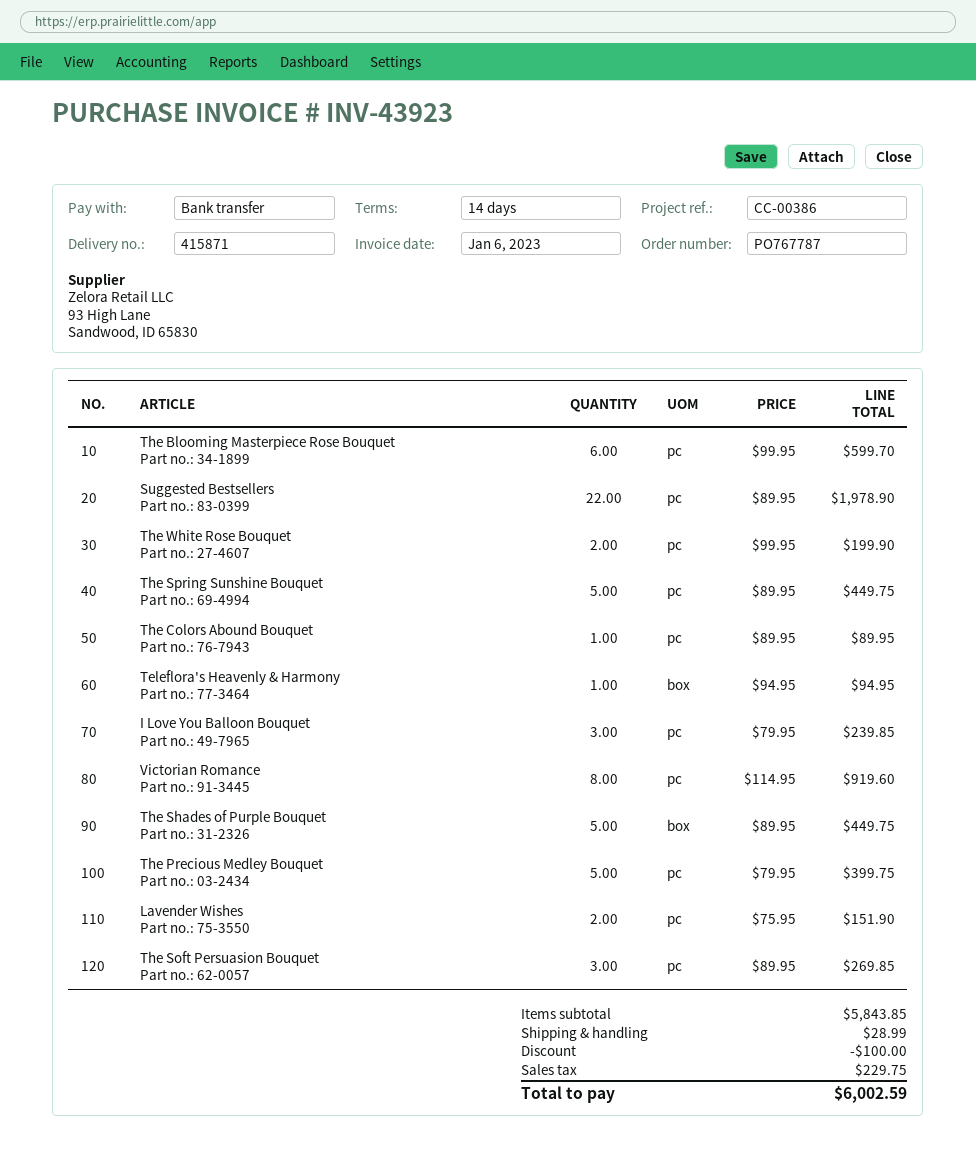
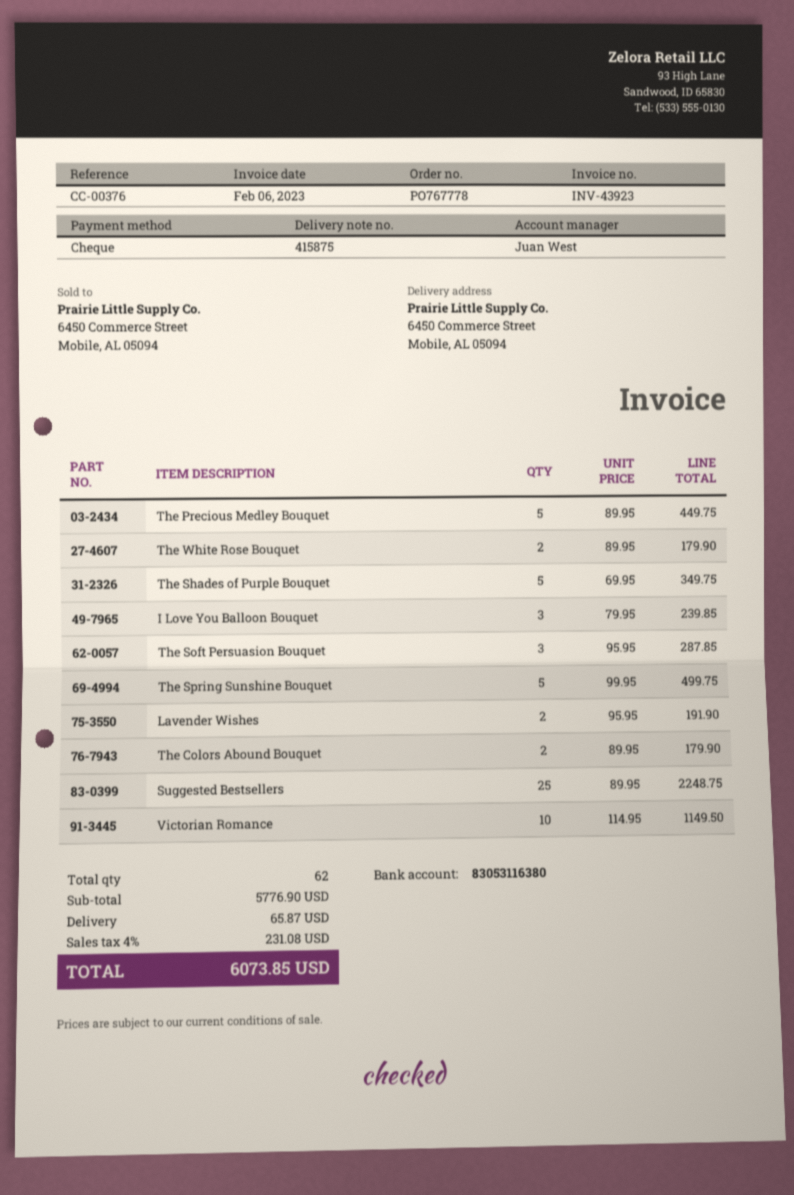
order number: PO767787 -> PO767778
delivery note number: 415871 -> 415875
invoice date: 2023-01-06 -> 2023-02-06
reference: CC-00386 -> CC-00376
payment method: bank transfer -> cheque
The Blooming Masterpiece Rose Bouquet: 6 x 99.95 = 599.70 -> none
Suggested Bestsellers: 22 x 89.95 = 1978.90 -> 25 x 89.95 = 2248.75
The White Rose Bouquet: 2 x 99.95 = 199.90 -> 2 x 89.95 = 179.90
The Spring Sunshine Bouquet: 5 x 89.95 = 449.75 -> 5 x 99.95 = 499.75
The Colors Abound Bouquet: 1 x 89.95 = 89.95 -> 2 x 89.95 = 179.90
Teleflora's Heavenly & Harmony: 1 x 94.95 = 94.95 -> none
Victorian Romance: 8 x 114.95 = 919.60 -> 10 x 114.95 = 1149.50
The Shades of Purple Bouquet: 5 x 89.95 = 449.75 -> 5 x 69.95 = 349.75
The Precious Medley Bouquet: 5 x 79.95 = 399.75 -> 5 x 89.95 = 449.75
Lavender Wishes: 2 x 75.95 = 151.90 -> 2 x 95.95 = 191.90
The Soft Persuasion Bouquet: 3 x 89.95 = 269.85 -> 3 x 95.95 = 287.85
subtotal: 5843.85 -> 5776.90
discount: 100.00 -> none
shipping: 28.99 -> 65.87
tax: 229.75 -> 231.08
total: 6002.59 -> 6073.85

